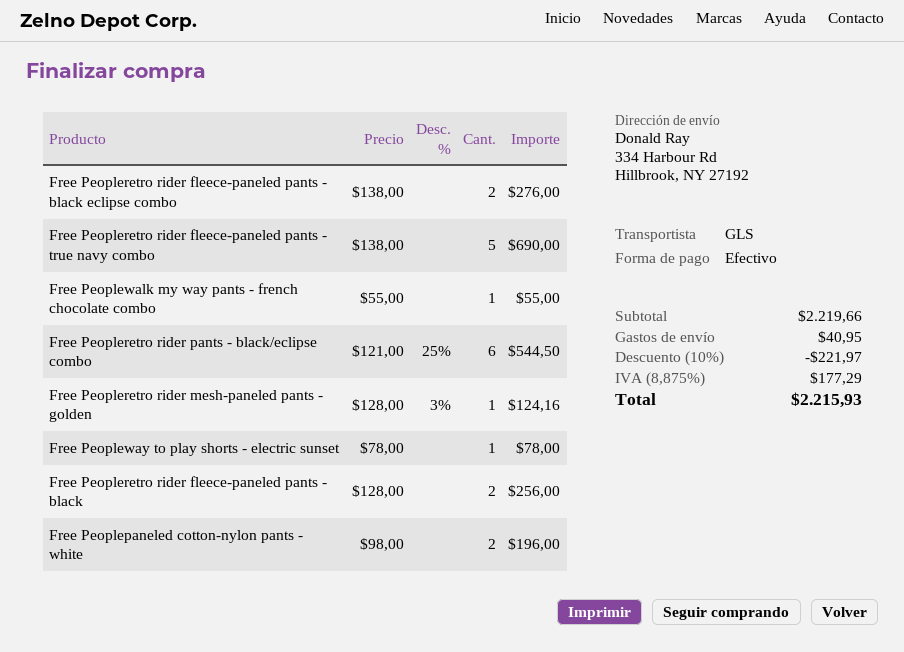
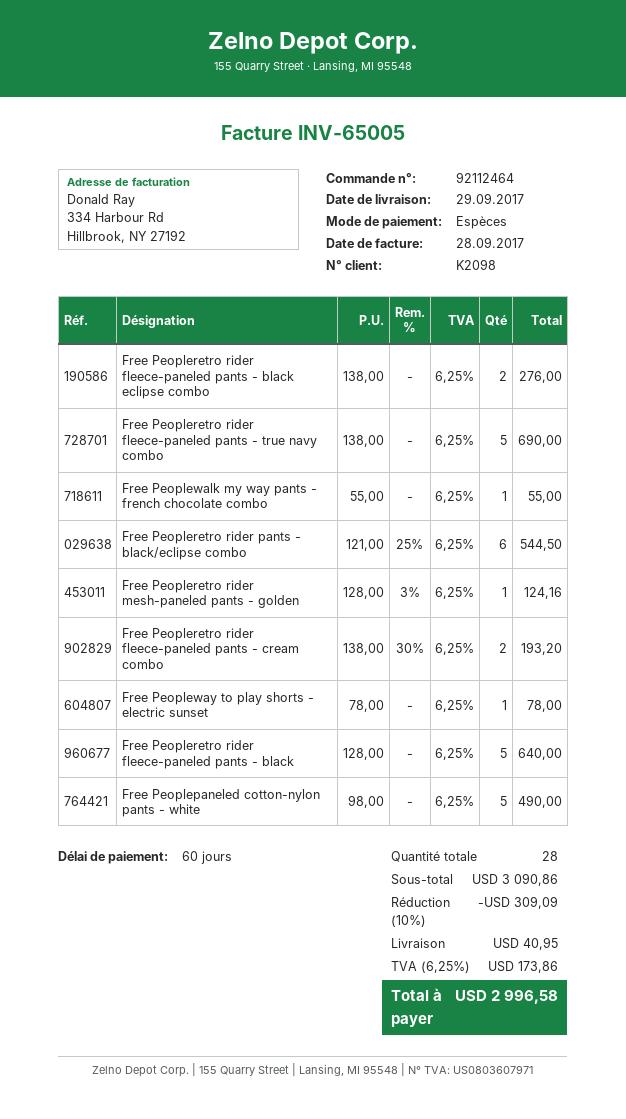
Free Peopleretro rider fleece-paneled pants - black: 2 x 128.00 = 256.00 -> 5 x 128.00 = 640.00
Free Peoplepaneled cotton-nylon pants - white: 2 x 98.00 = 196.00 -> 5 x 98.00 = 490.00
Free Peopleretro rider fleece-paneled pants - cream combo: none -> 2 x 138.00 - 30% = 193.20
subtotal: 2219.66 -> 3090.86
discount: 10% = 221.97 -> 10% = 309.09
tax: 8.875% = 177.29 -> 6.25% = 173.86
total: 2215.93 -> 2996.58

